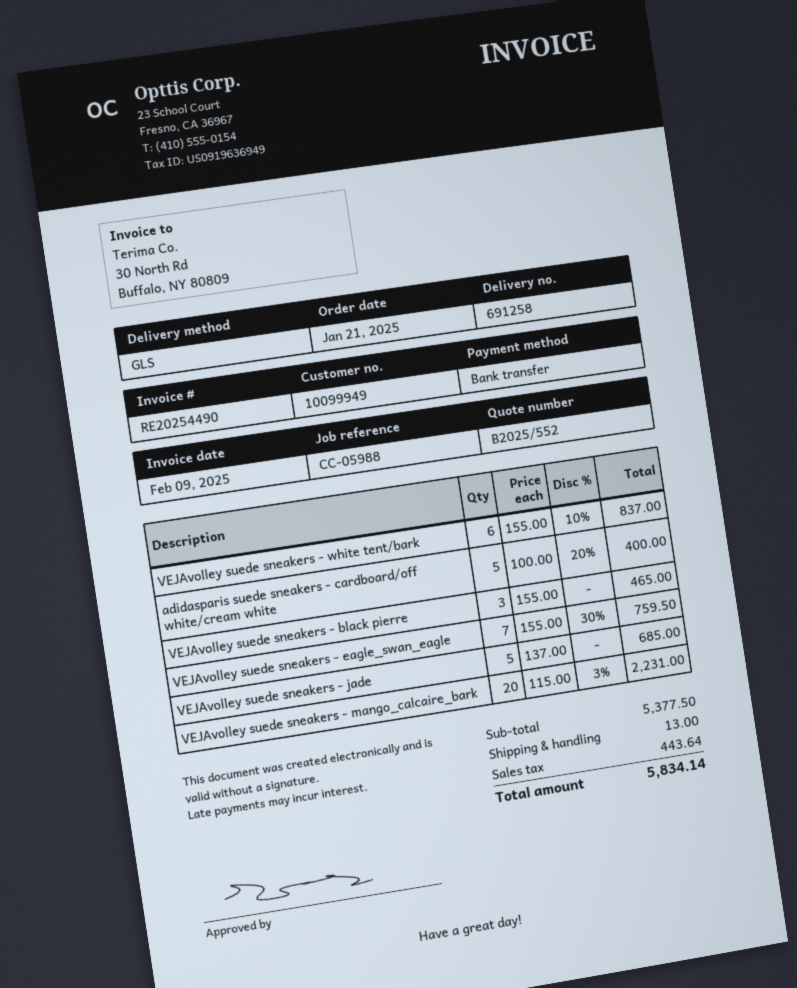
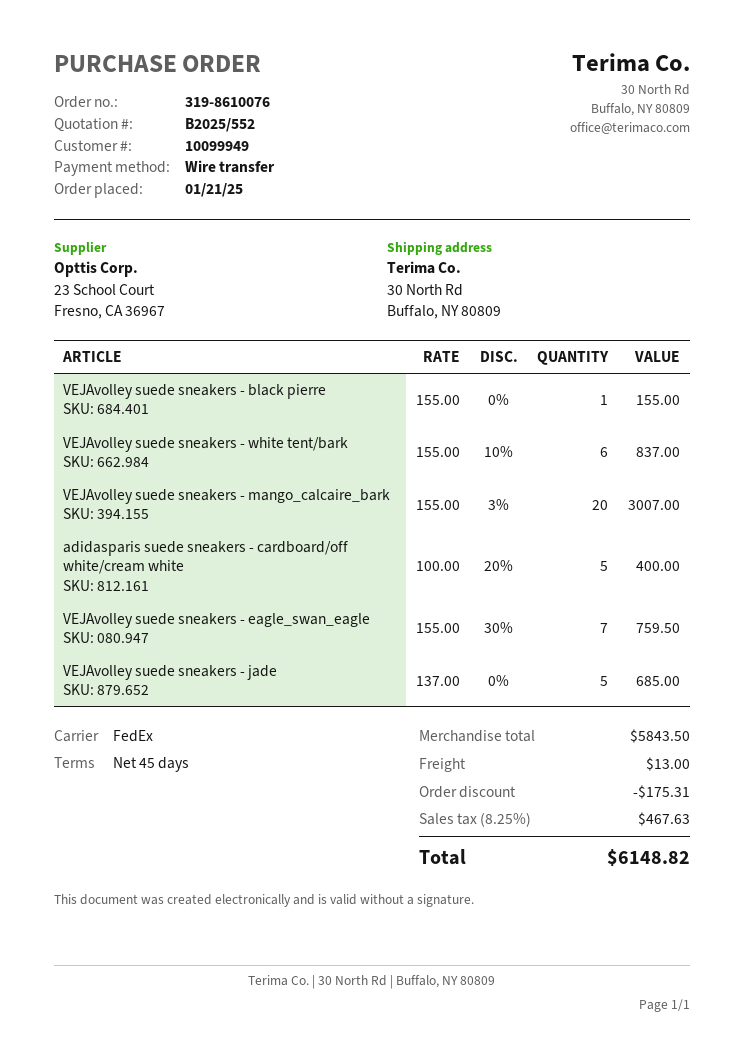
shipping method: GLS -> FedEx
VEJAvolley suede sneakers - black pierre: 3 x 155.00 = 465.00 -> 1 x 155.00 = 155.00
VEJAvolley suede sneakers - mango_calcaire_bark: 20 x 115.00 - 3% = 2231.00 -> 20 x 155.00 - 3% = 3007.00
subtotal: 5377.50 -> 5843.50
discount: none -> 175.31
tax: 443.64 -> 467.63
total: 5834.14 -> 6148.82

